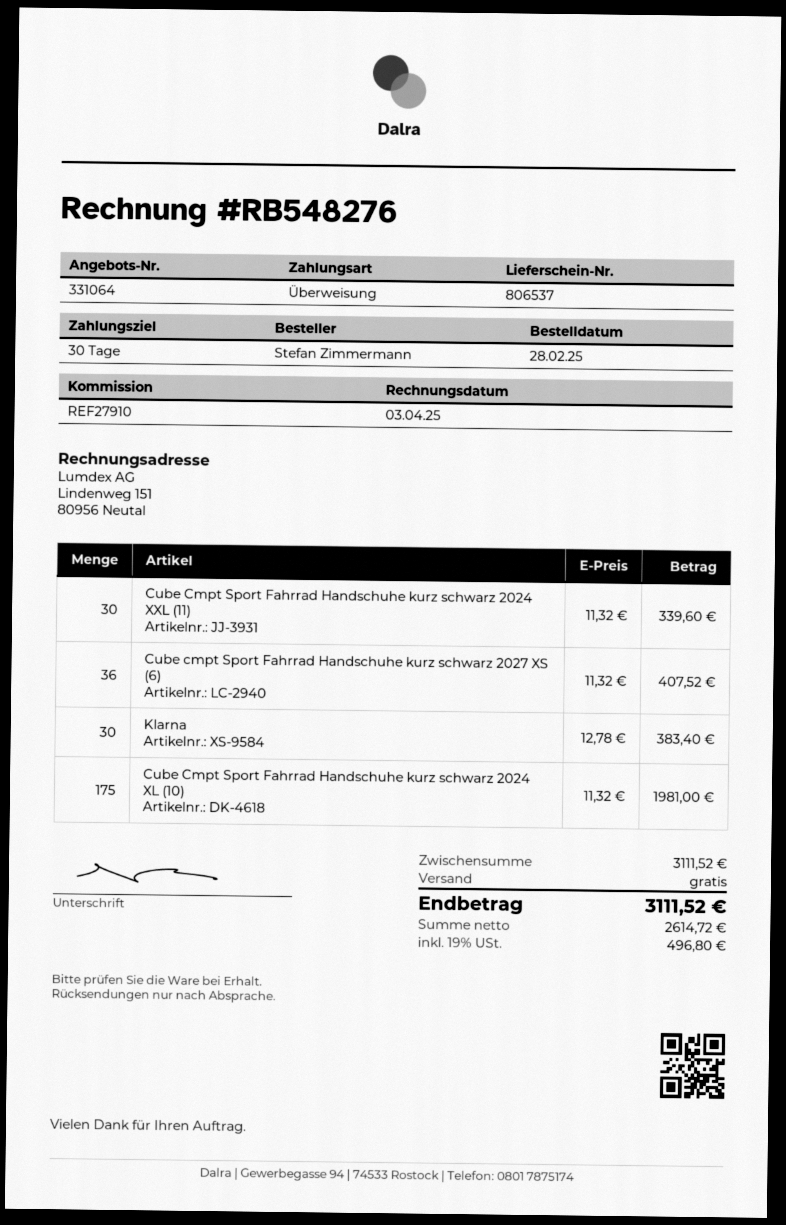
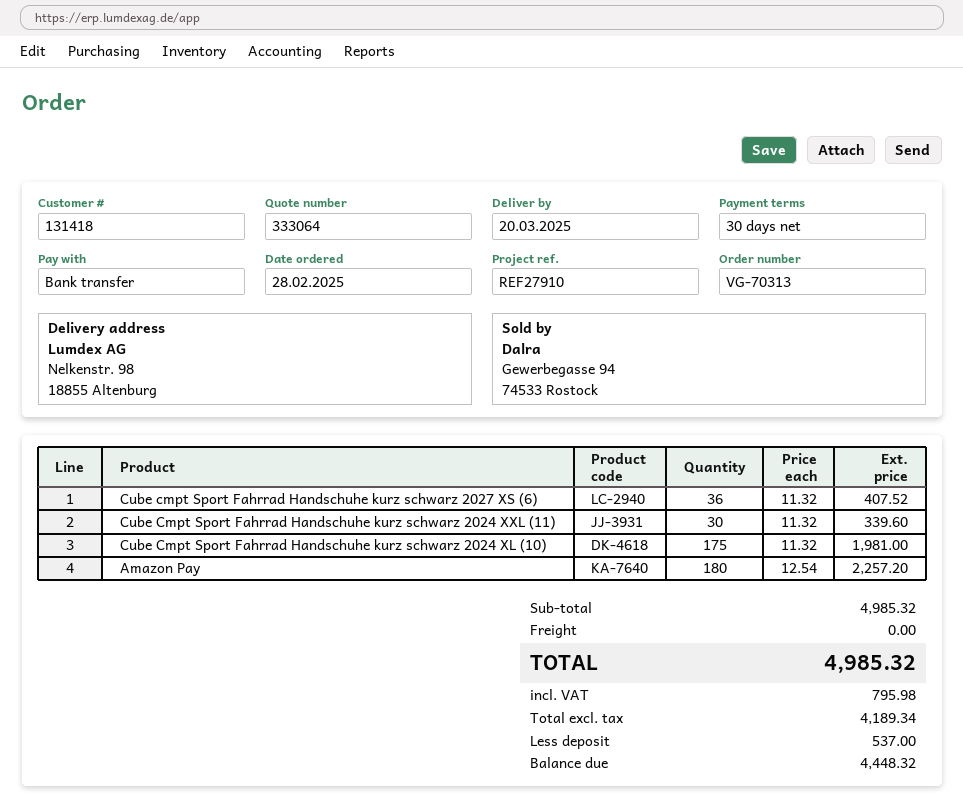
quote number: 331064 -> 333064
Klarna: 30 x 12.78 = 383.40 -> none
Amazon Pay: none -> 180 x 12.54 = 2257.20
subtotal: 3111.52 -> 4985.32
net: 2614.72 -> 4189.34
tax: 496.80 -> 795.98
total: 3111.52 -> 4985.32

